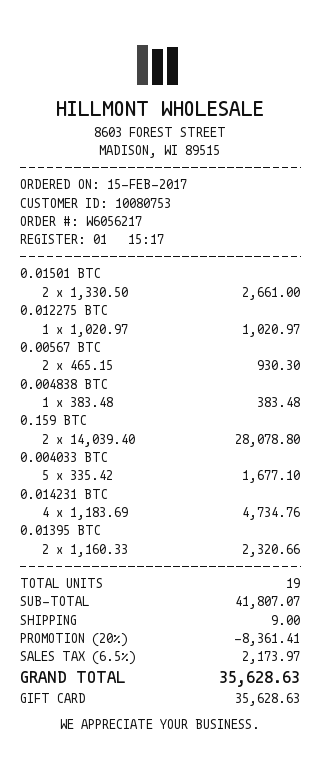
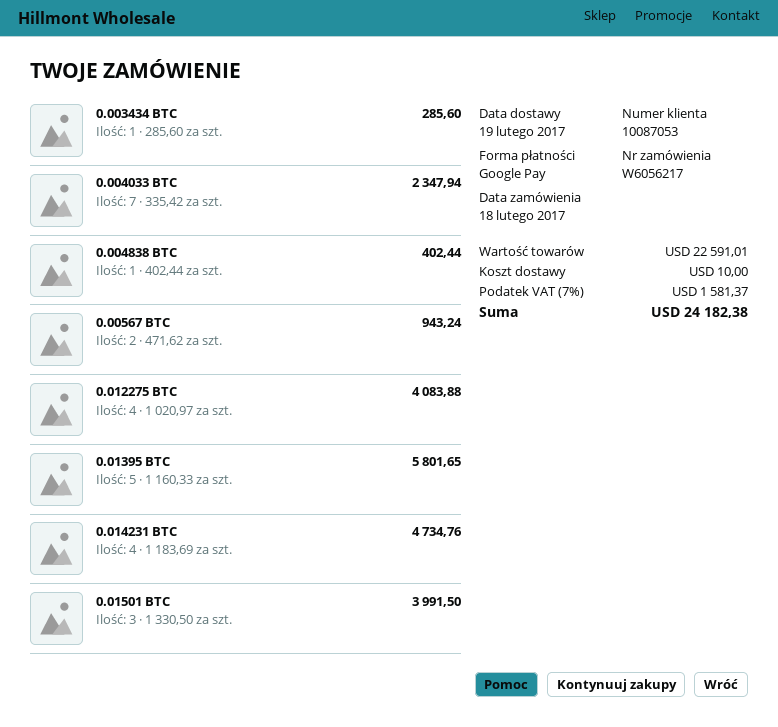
order date: 2017-02-15 -> 2017-02-18
customer number: 10080753 -> 10087053
payment method: gift card -> Google Pay
0.01501 BTC: 2 x 1330.50 = 2661.00 -> 3 x 1330.50 = 3991.50
0.012275 BTC: 1 x 1020.97 = 1020.97 -> 4 x 1020.97 = 4083.88
0.00567 BTC: 2 x 465.15 = 930.30 -> 2 x 471.62 = 943.24
0.004838 BTC: 1 x 383.48 = 383.48 -> 1 x 402.44 = 402.44
0.159 BTC: 2 x 14039.40 = 28078.80 -> none
0.004033 BTC: 5 x 335.42 = 1677.10 -> 7 x 335.42 = 2347.94
0.01395 BTC: 2 x 1160.33 = 2320.66 -> 5 x 1160.33 = 5801.65
0.003434 BTC: none -> 1 x 285.60 = 285.60
subtotal: 41807.07 -> 22591.01
discount: 20% = 8361.41 -> none
shipping: 9.00 -> 10.00
tax: 6.5% = 2173.97 -> 7% = 1581.37
total: 35628.63 -> 24182.38

